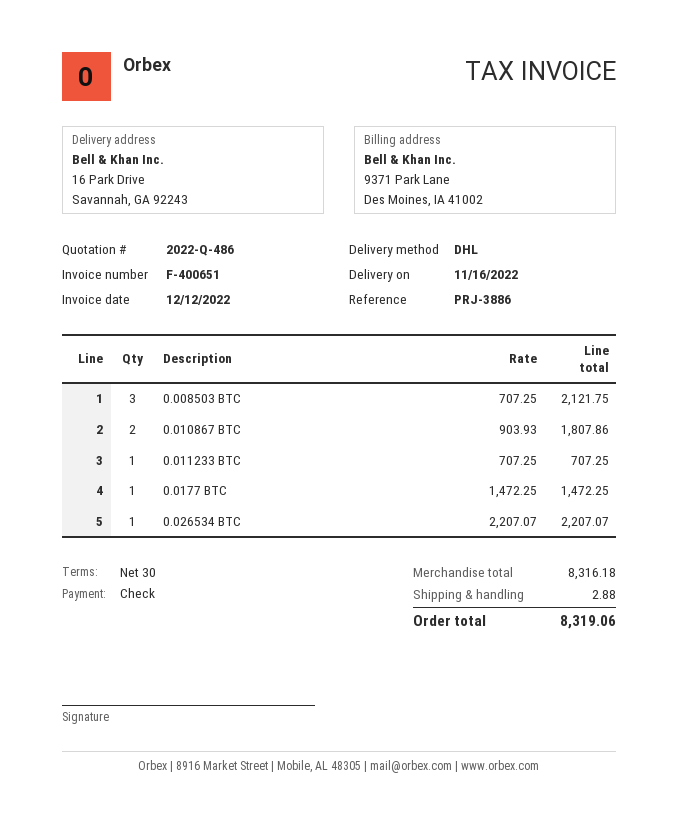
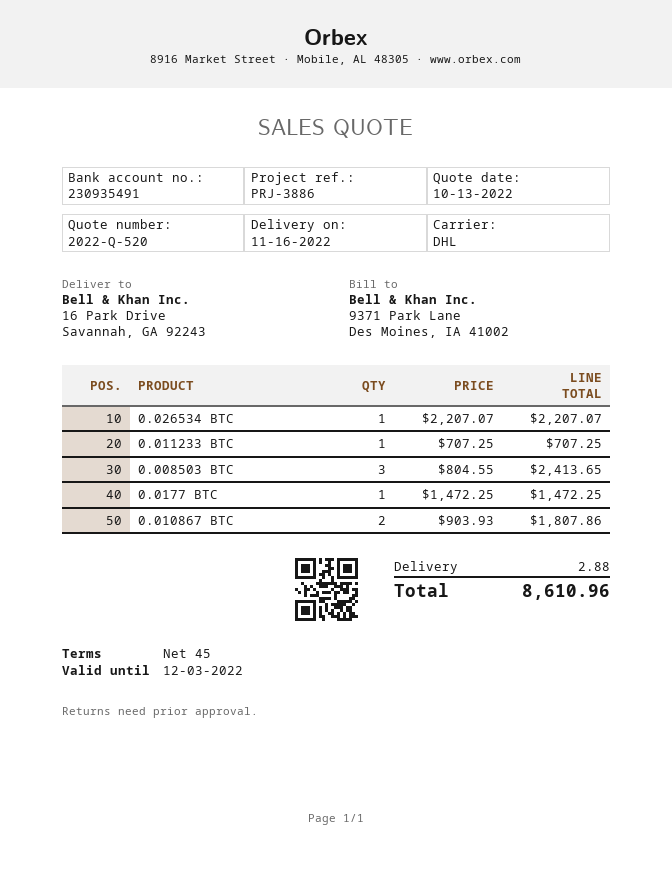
quote number: 2022-Q-486 -> 2022-Q-520
payment terms: 30 days -> 45 days
0.008503 BTC: 3 x 707.25 = 2121.75 -> 3 x 804.55 = 2413.65
total: 8319.06 -> 8610.96

